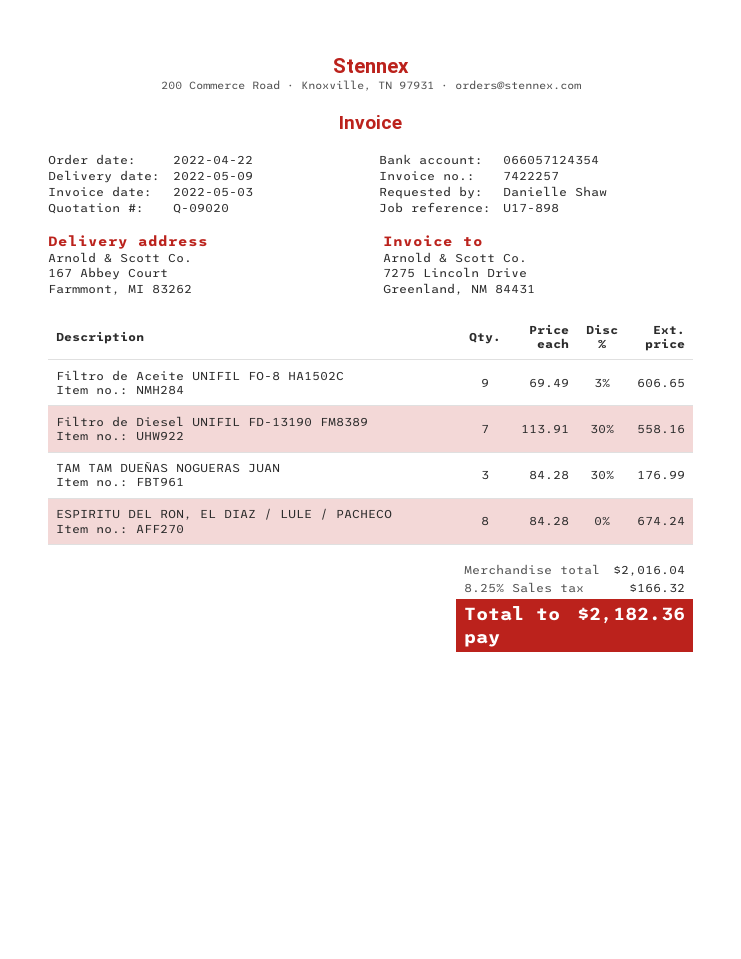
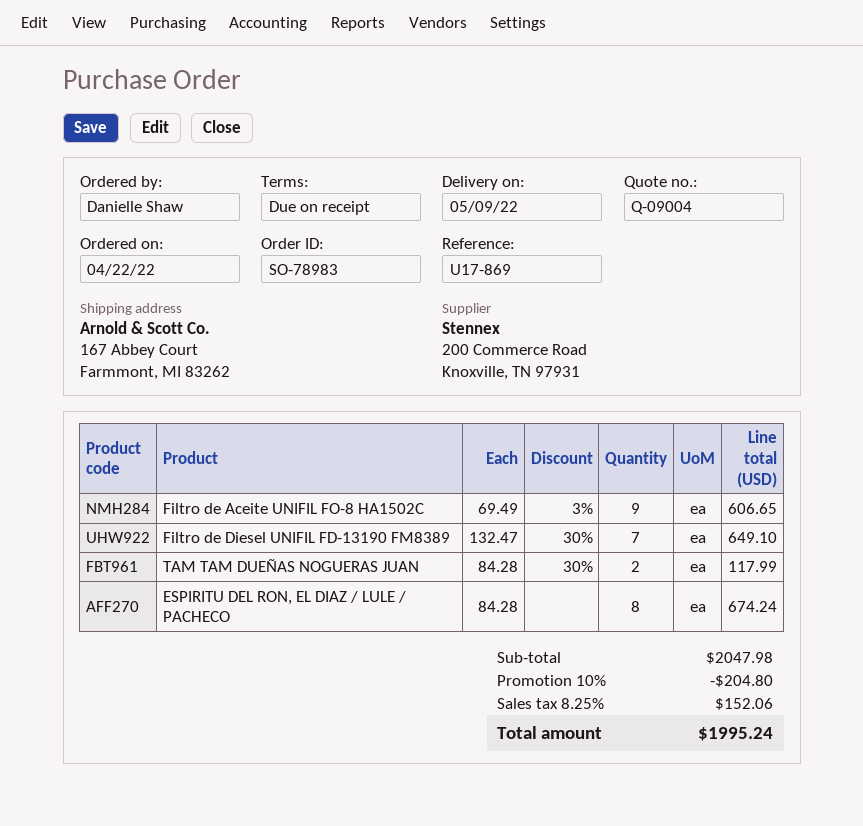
quote number: Q-09020 -> Q-09004
reference: U17-898 -> U17-869
Filtro de Diesel UNIFIL FD-13190 FM8389: 7 x 113.91 - 30% = 558.16 -> 7 x 132.47 - 30% = 649.10
TAM TAM DUEÑAS NOGUERAS JUAN: 3 x 84.28 - 30% = 176.99 -> 2 x 84.28 - 30% = 117.99
subtotal: 2016.04 -> 2047.98
discount: none -> 10% = 204.80
tax: 8.25% = 166.32 -> 8.25% = 152.06
total: 2182.36 -> 1995.24

